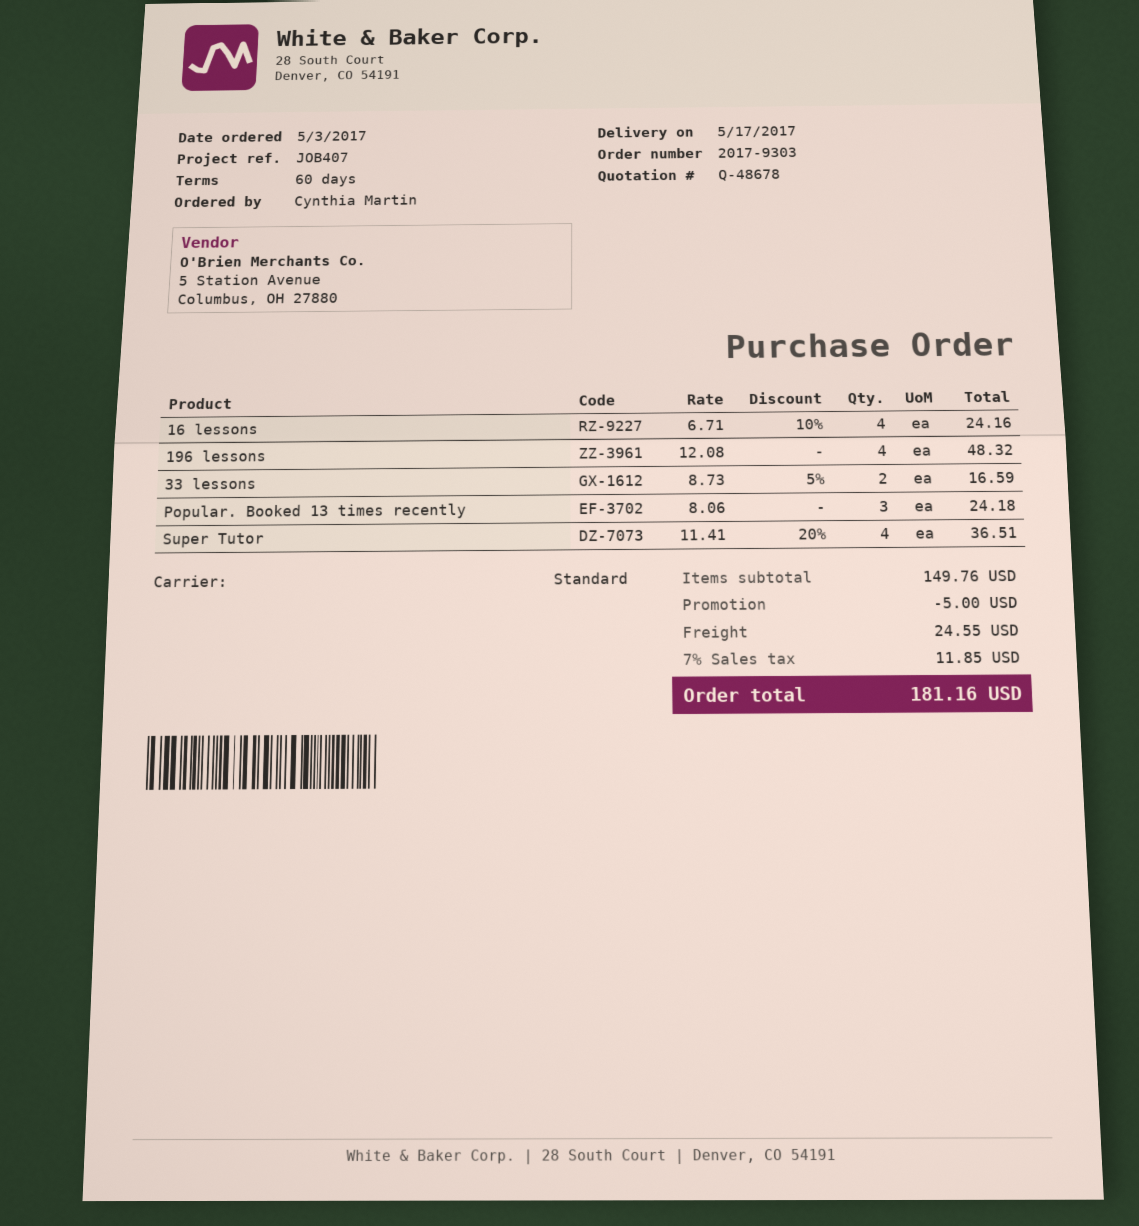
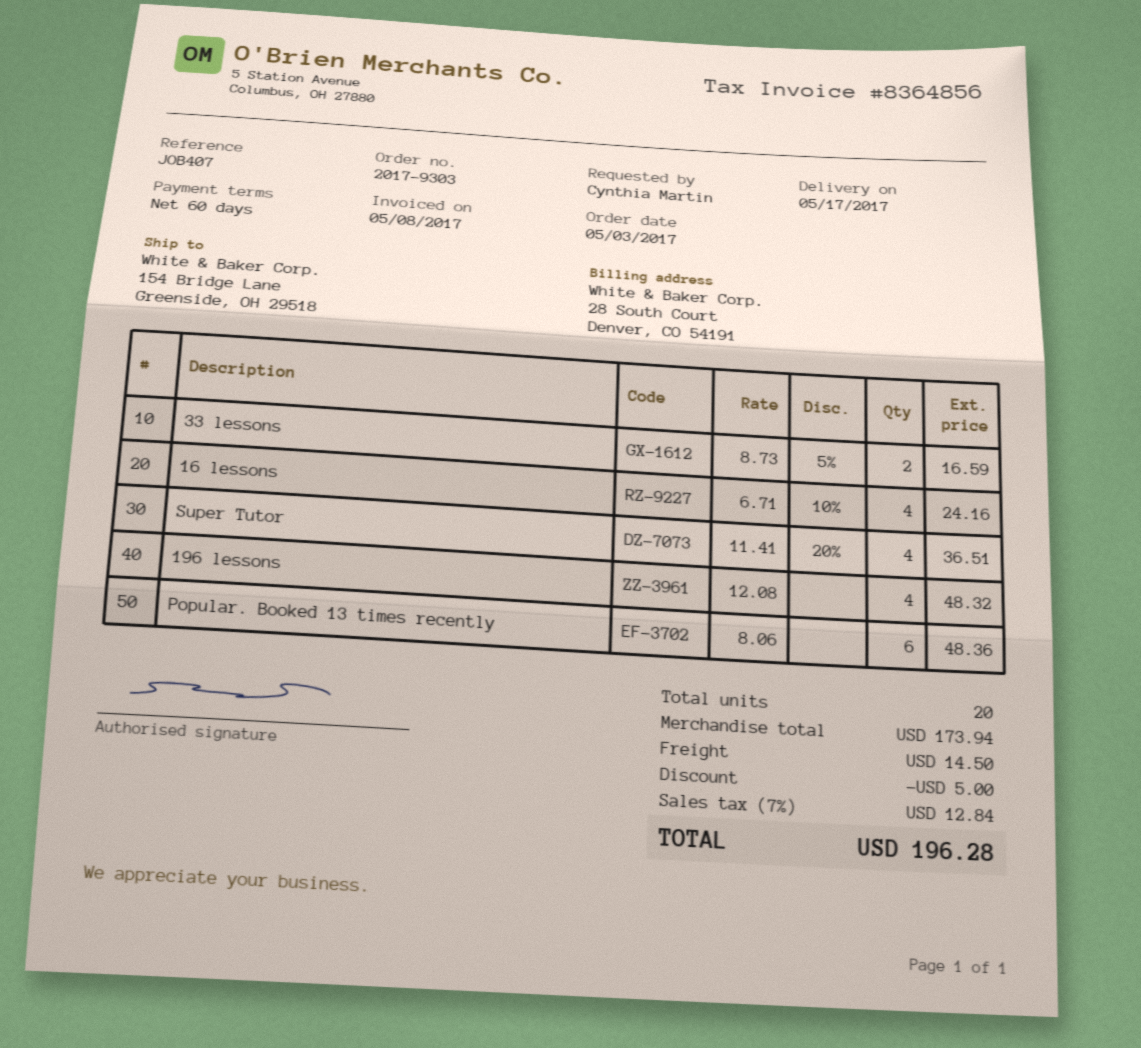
Popular. Booked 13 times recently: 3 x 8.06 = 24.18 -> 6 x 8.06 = 48.36
subtotal: 149.76 -> 173.94
shipping: 24.55 -> 14.50
tax: 7% = 11.85 -> 7% = 12.84
total: 181.16 -> 196.28

